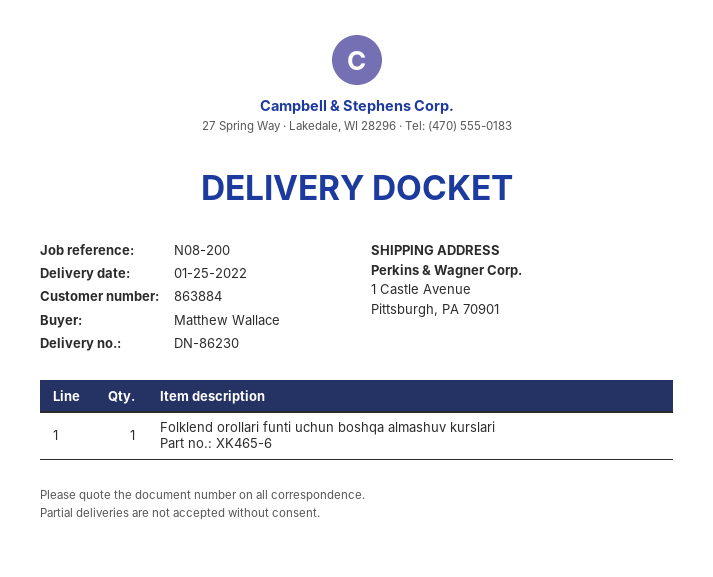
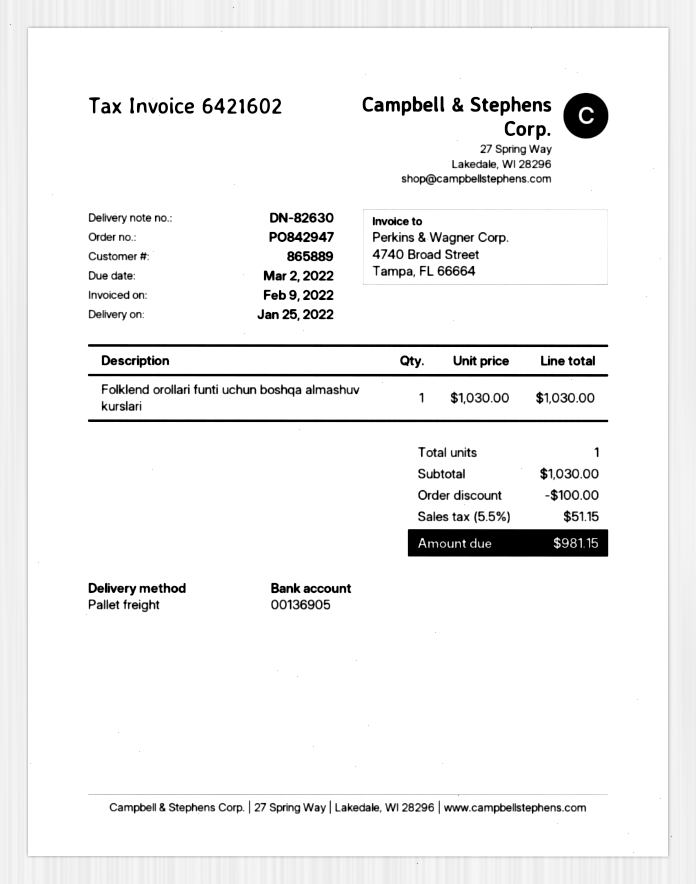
delivery note number: DN-86230 -> DN-82630
customer number: 863884 -> 865889

